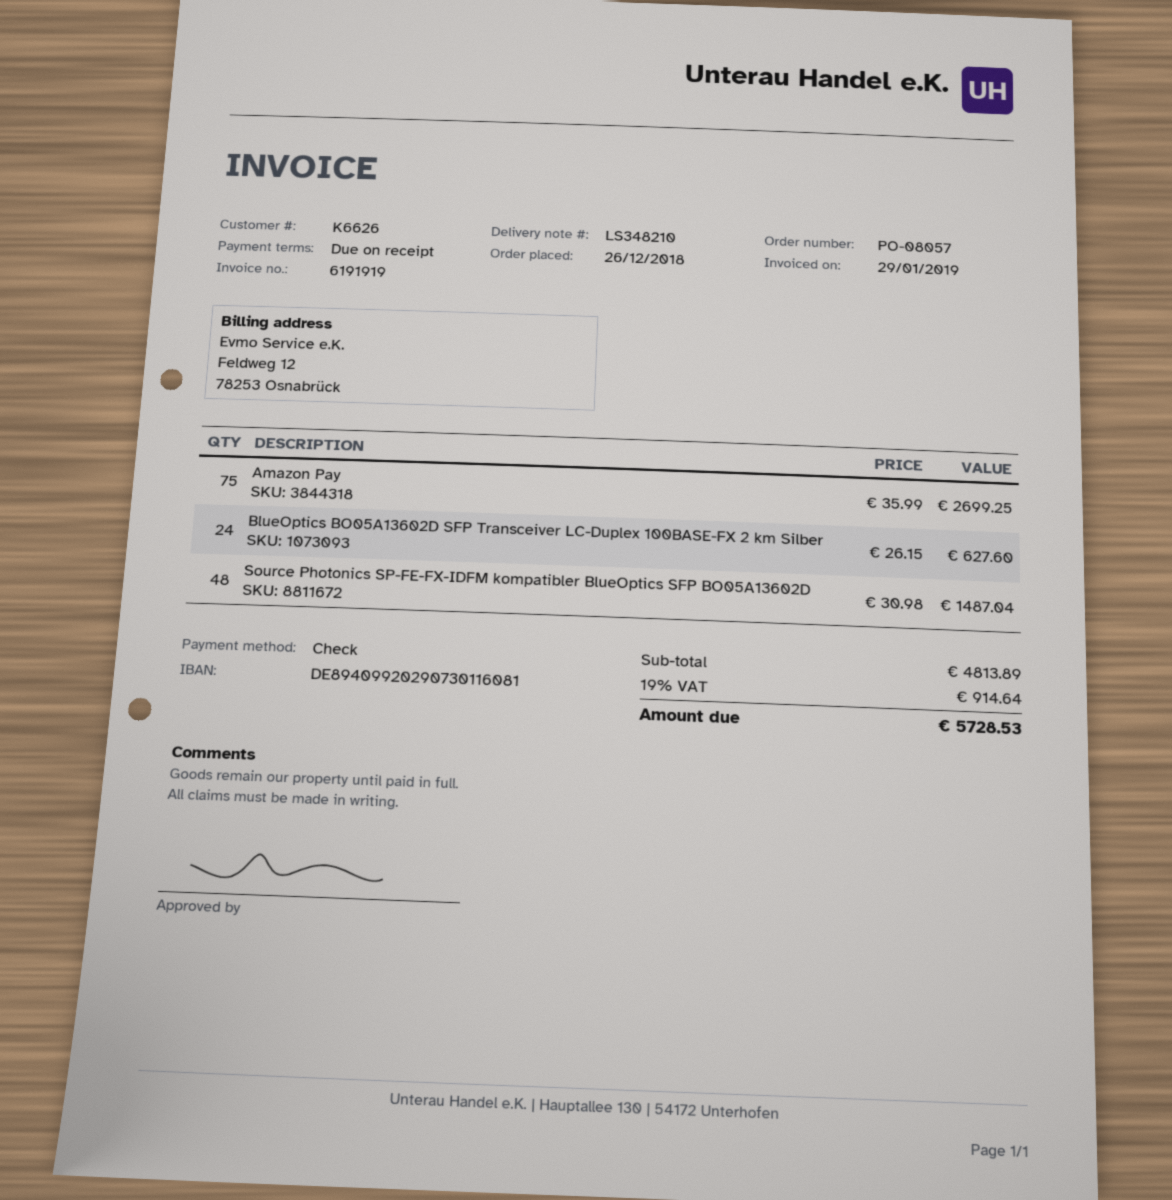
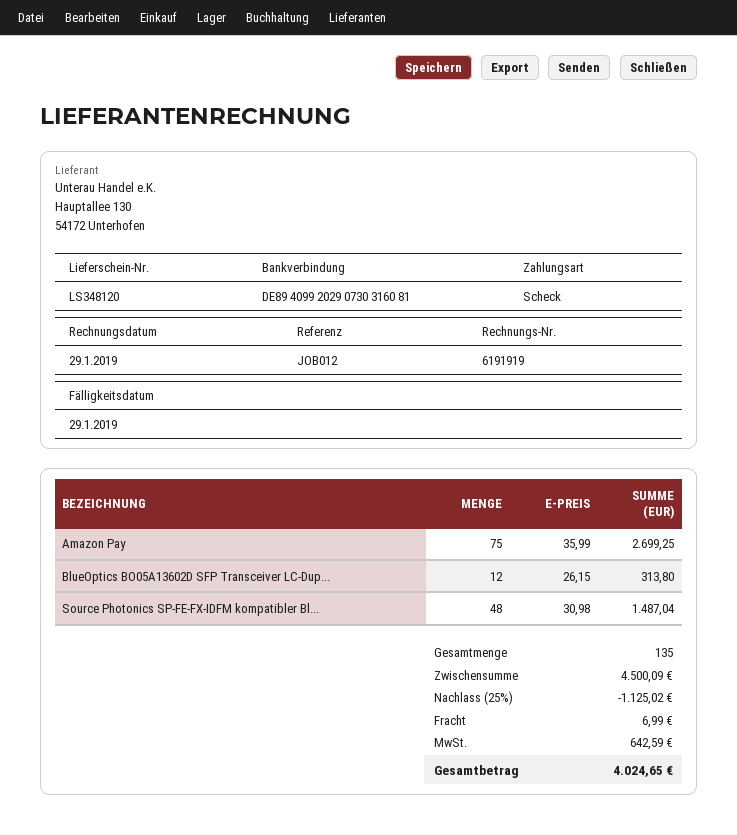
delivery note number: LS348210 -> LS348120
bank account: DE89409920290730116081 -> DE89409920290730316081
BlueOptics BO05A13602D SFP Transceiver LC-Duplex 100BASE-FX 2 km Silber: 24 x 26.15 = 627.60 -> 12 x 26.15 = 313.80
subtotal: 4813.89 -> 4500.09
discount: none -> 25% = 1125.02
shipping: none -> 6.99
tax: 914.64 -> 642.59
total: 5728.53 -> 4024.65

